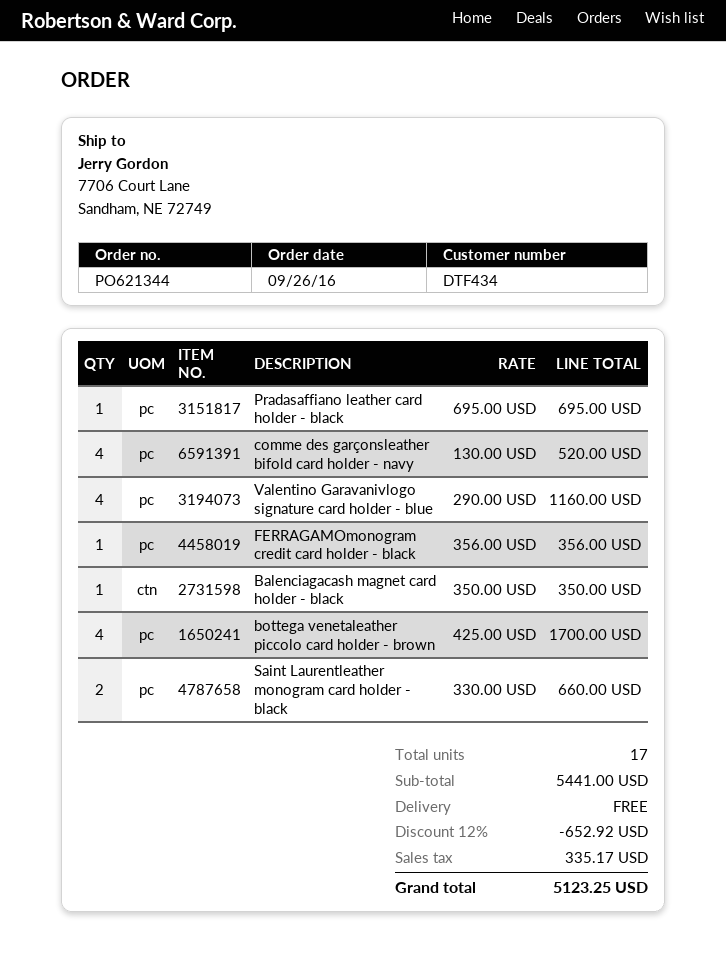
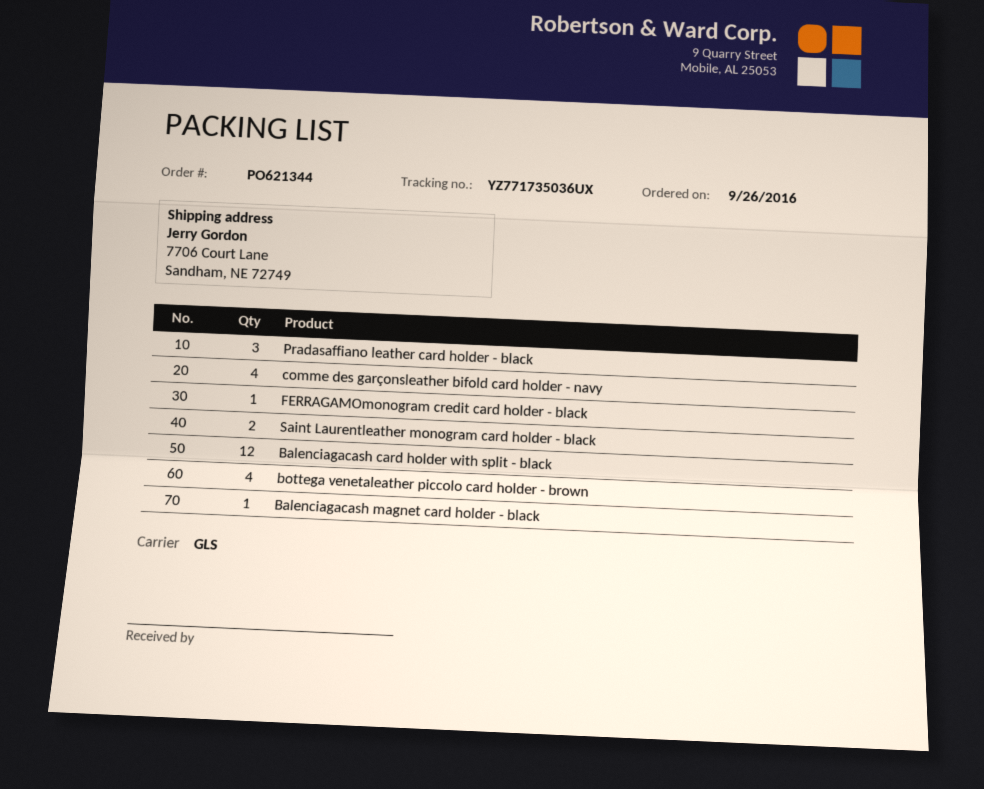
Pradasaffiano leather card holder - black: 1 -> 3
Valentino Garavanivlogo signature card holder - blue: 4 -> none
Balenciagacash card holder with split - black: none -> 12

